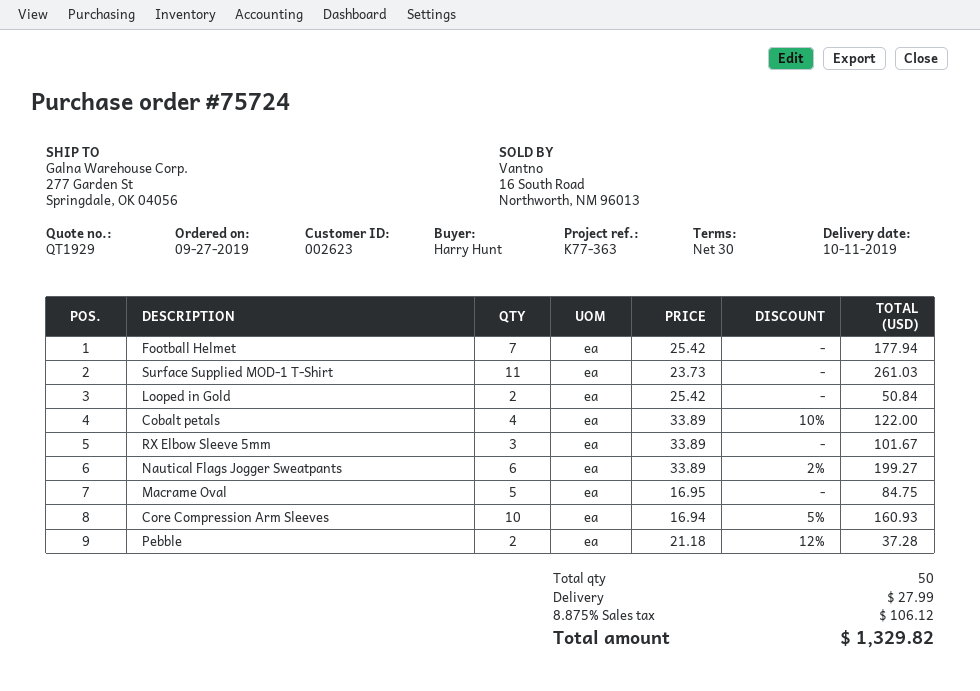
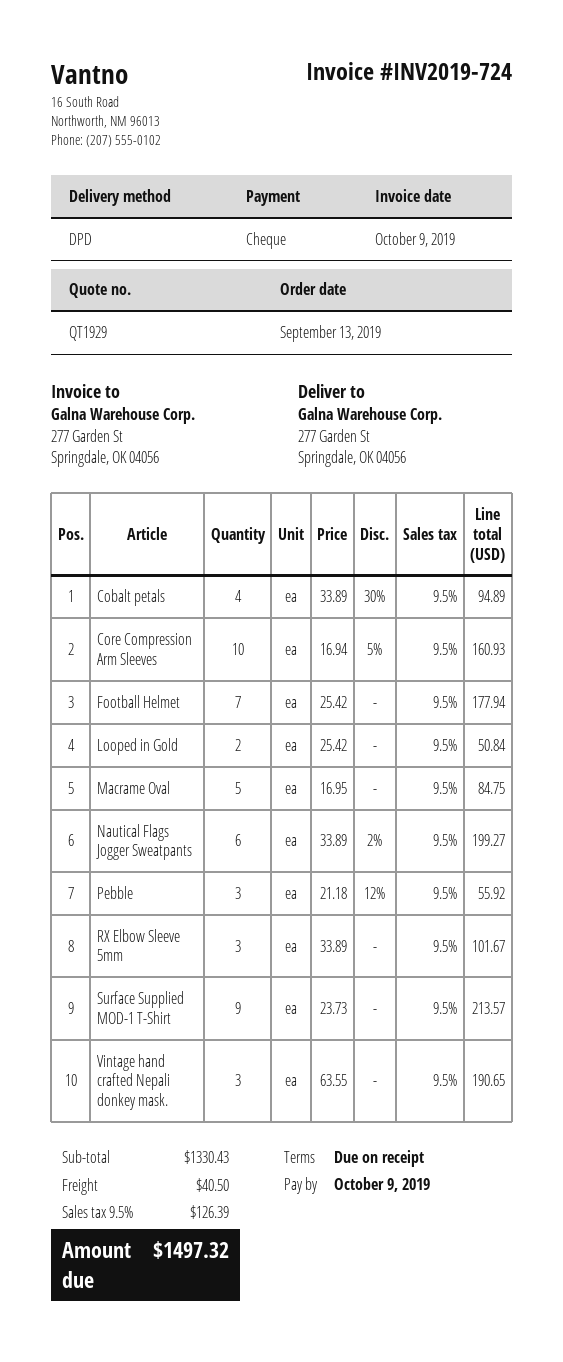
order date: 2019-09-27 -> 2019-09-13
payment terms: 30 days -> on receipt
Surface Supplied MOD-1 T-Shirt: 11 x 23.73 = 261.03 -> 9 x 23.73 = 213.57
Cobalt petals: 4 x 33.89 - 10% = 122.00 -> 4 x 33.89 - 30% = 94.89
Pebble: 2 x 21.18 - 12% = 37.28 -> 3 x 21.18 - 12% = 55.92
Vintage hand crafted Nepali donkey mask.: none -> 3 x 63.55 = 190.65
shipping: 27.99 -> 40.50
tax: 8.875% = 106.12 -> 9.5% = 126.39
total: 1329.82 -> 1497.32

